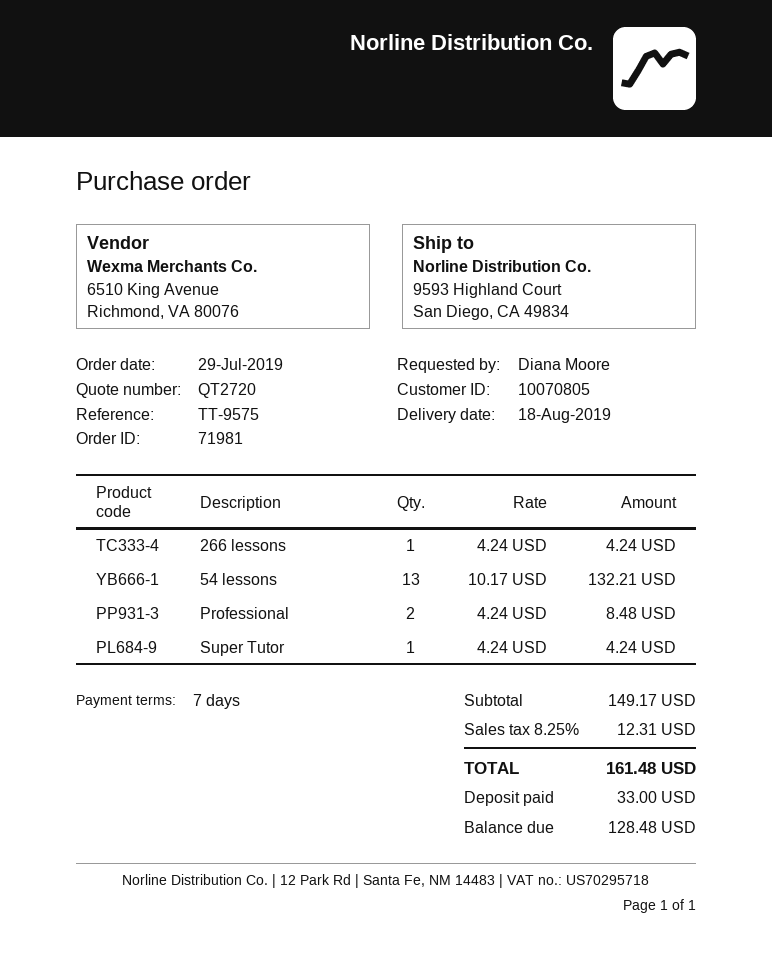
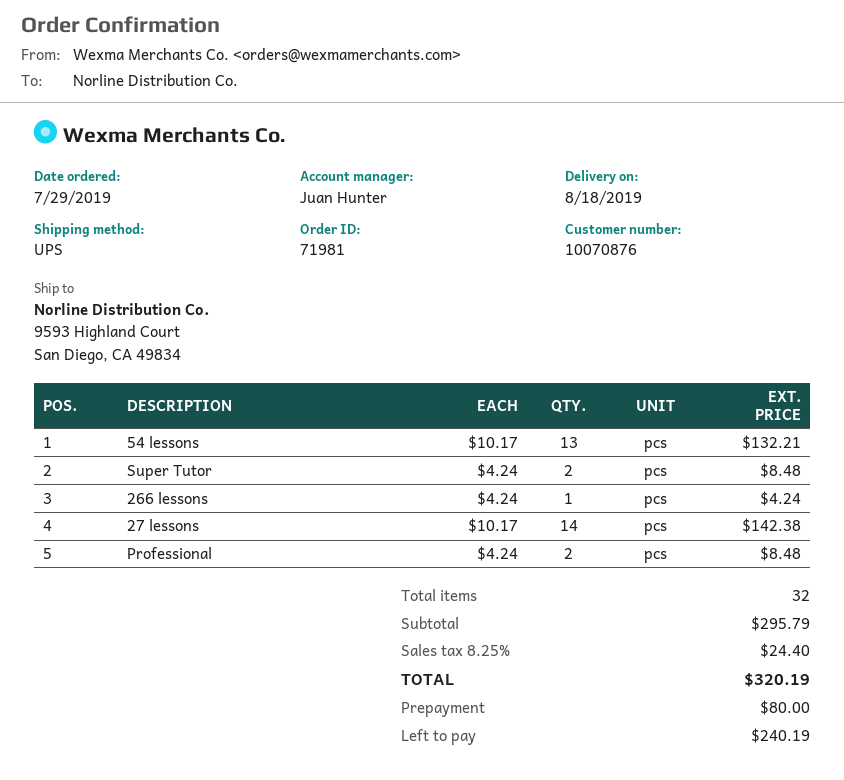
customer number: 10070805 -> 10070876
Super Tutor: 1 x 4.24 = 4.24 -> 2 x 4.24 = 8.48
27 lessons: none -> 14 x 10.17 = 142.38
subtotal: 149.17 -> 295.79
tax: 8.25% = 12.31 -> 8.25% = 24.40
total: 161.48 -> 320.19
deposit: 33.00 -> 80.00
balance: 128.48 -> 240.19

